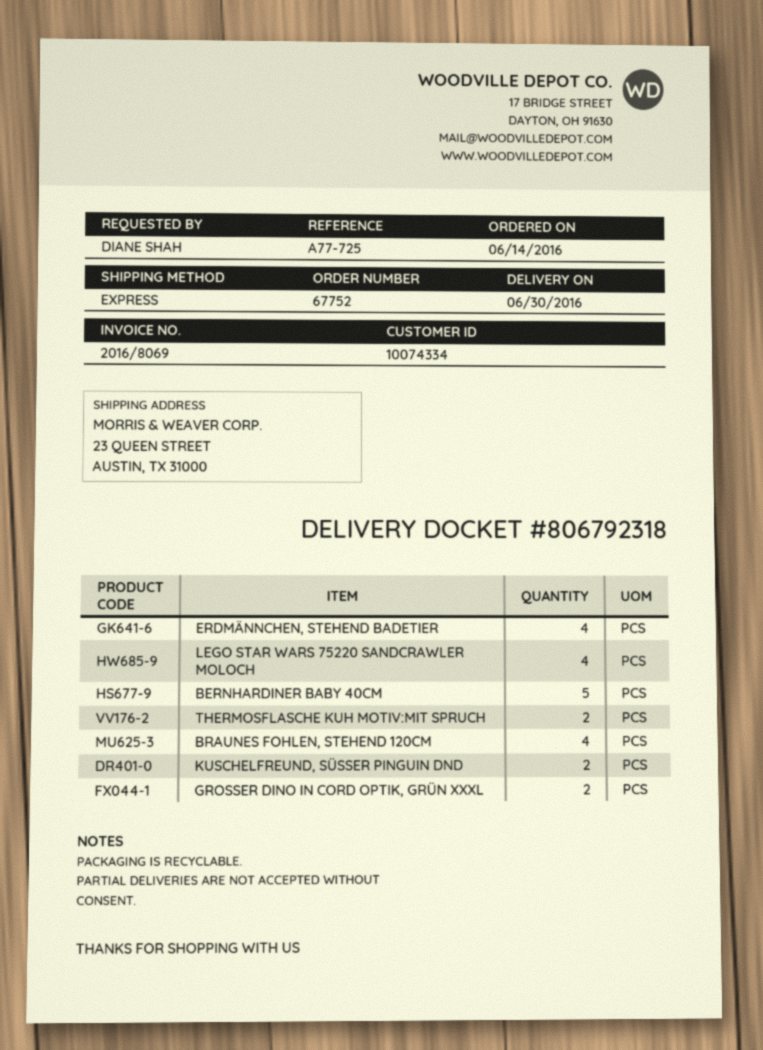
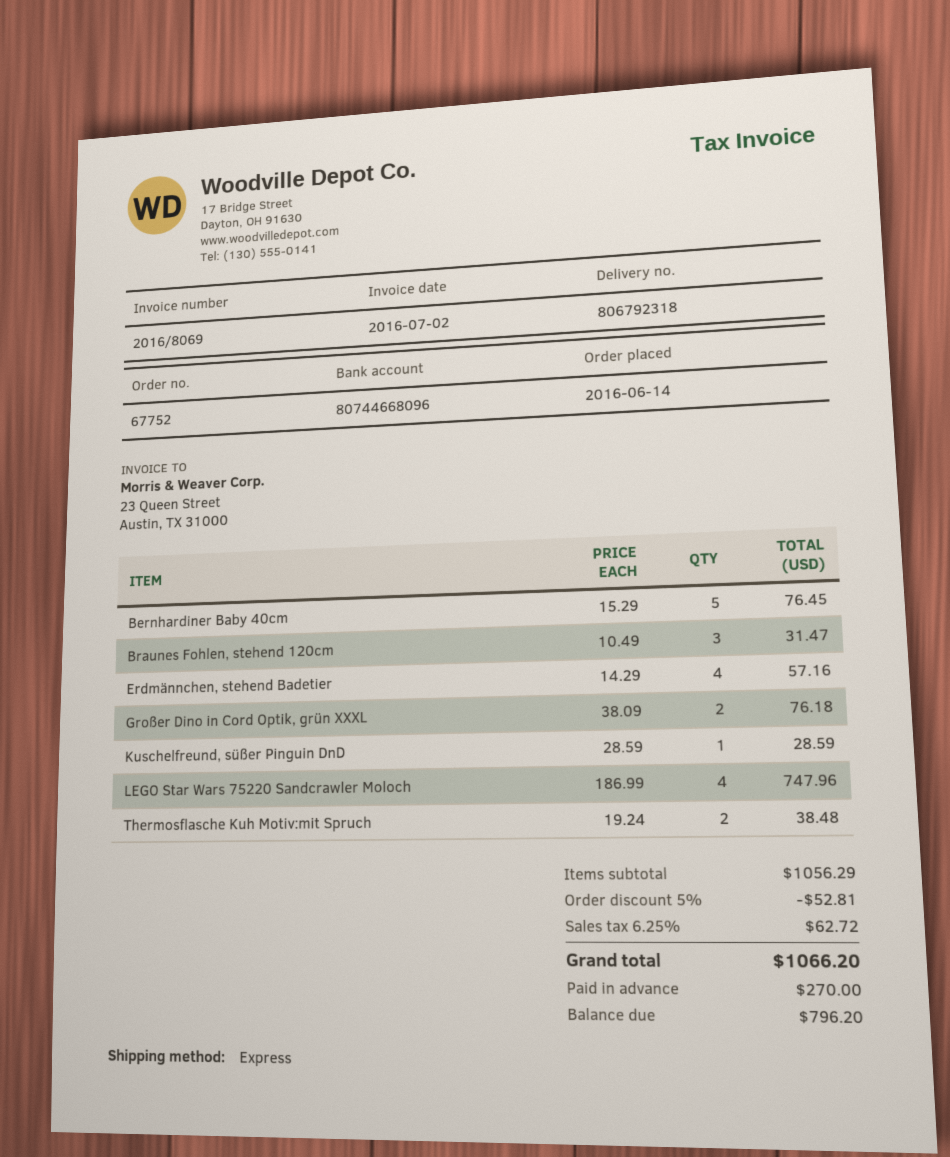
BRAUNES FOHLEN, STEHEND 120CM: 4 -> 3
KUSCHELFREUND, SÜSSER PINGUIN DND: 2 -> 1

